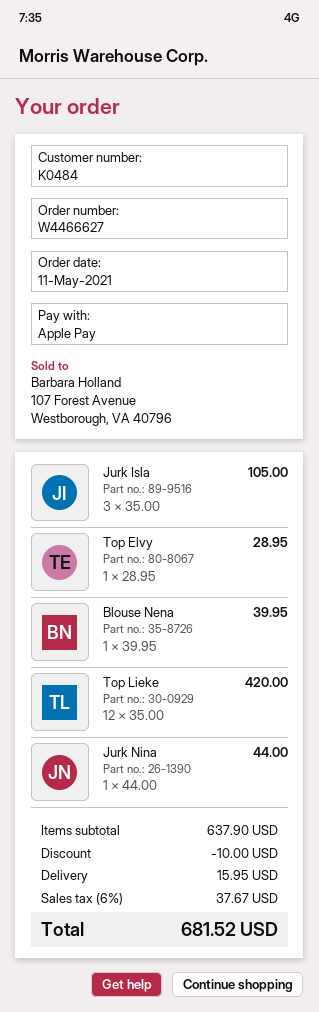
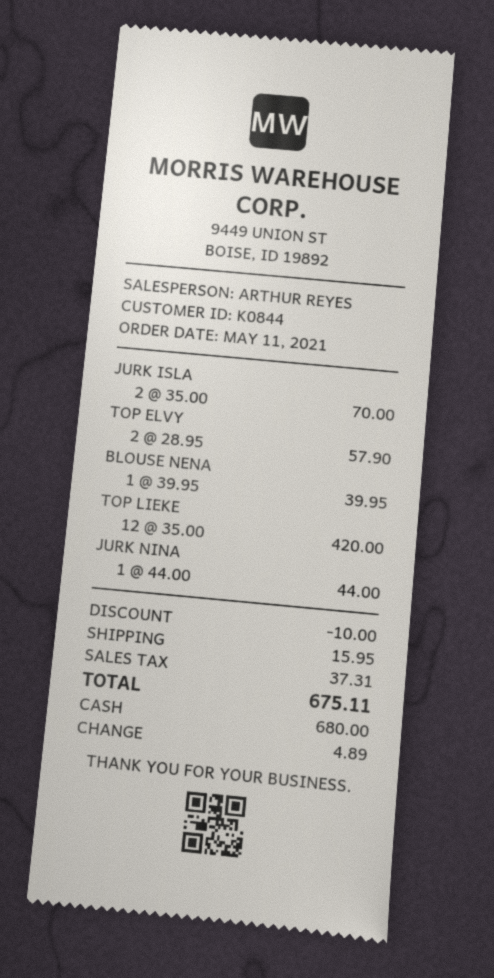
customer number: K0484 -> K0844
payment method: Apple Pay -> cash
Jurk Isla: 3 x 35.00 = 105.00 -> 2 x 35.00 = 70.00
Top Elvy: 1 x 28.95 = 28.95 -> 2 x 28.95 = 57.90
tax: 37.67 -> 37.31
total: 681.52 -> 675.11

